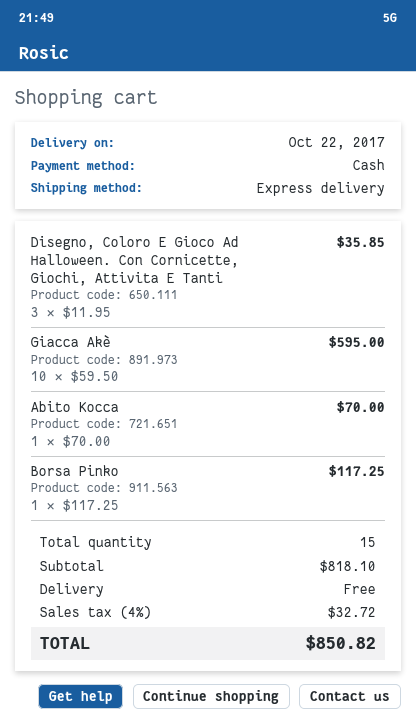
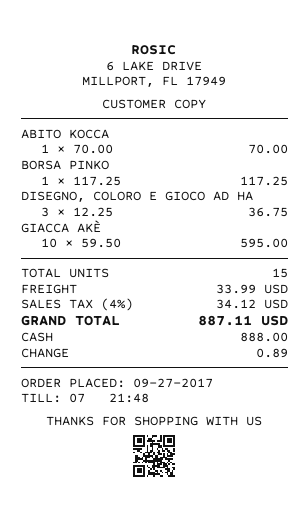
Disegno, Coloro E Gioco Ad Halloween. Con Cornicette, Giochi, Attivita E Tanti: 3 x 11.95 = 35.85 -> 3 x 12.25 = 36.75
shipping: 0.00 -> 33.99
tax: 4% = 32.72 -> 4% = 34.12
total: 850.82 -> 887.11

